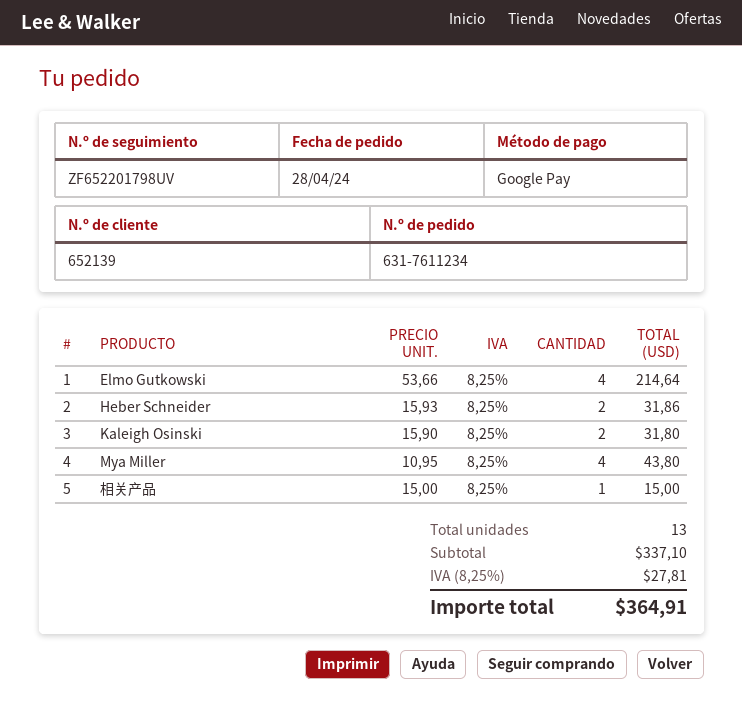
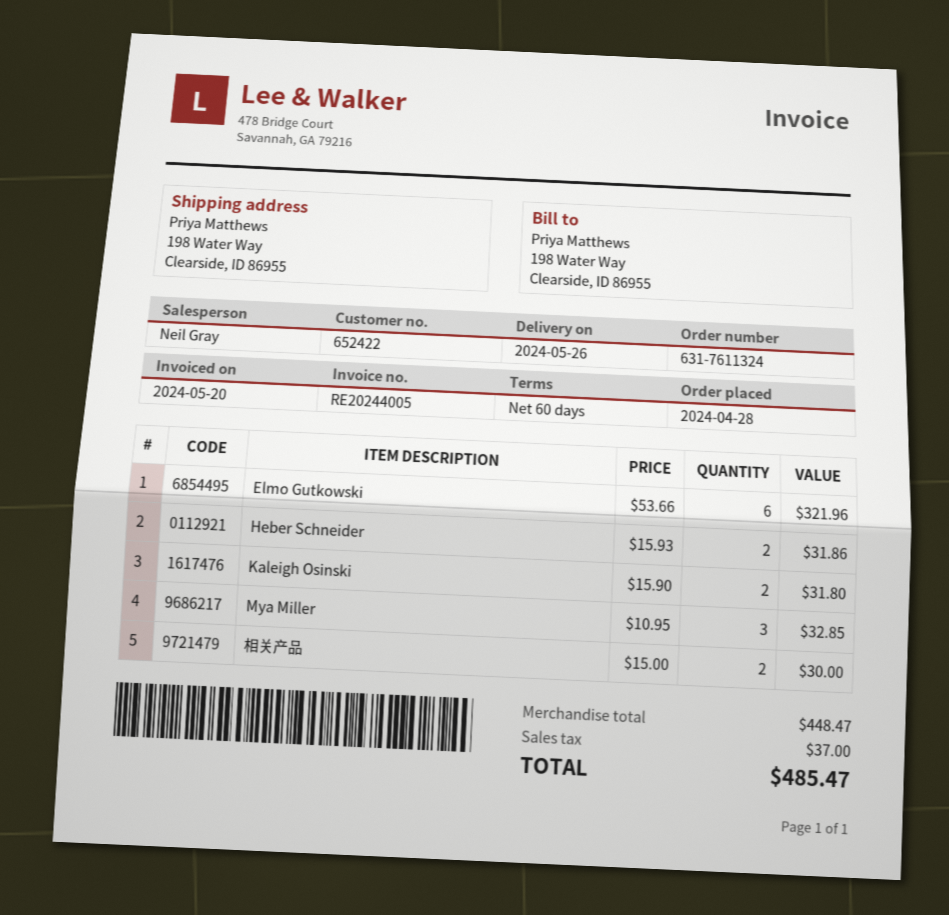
order number: 631-7611234 -> 631-7611324
customer number: 652139 -> 652422
Elmo Gutkowski: 4 x 53.66 = 214.64 -> 6 x 53.66 = 321.96
Mya Miller: 4 x 10.95 = 43.80 -> 3 x 10.95 = 32.85
相关产品: 1 x 15.00 = 15.00 -> 2 x 15.00 = 30.00
subtotal: 337.10 -> 448.47
tax: 27.81 -> 37.00
total: 364.91 -> 485.47

